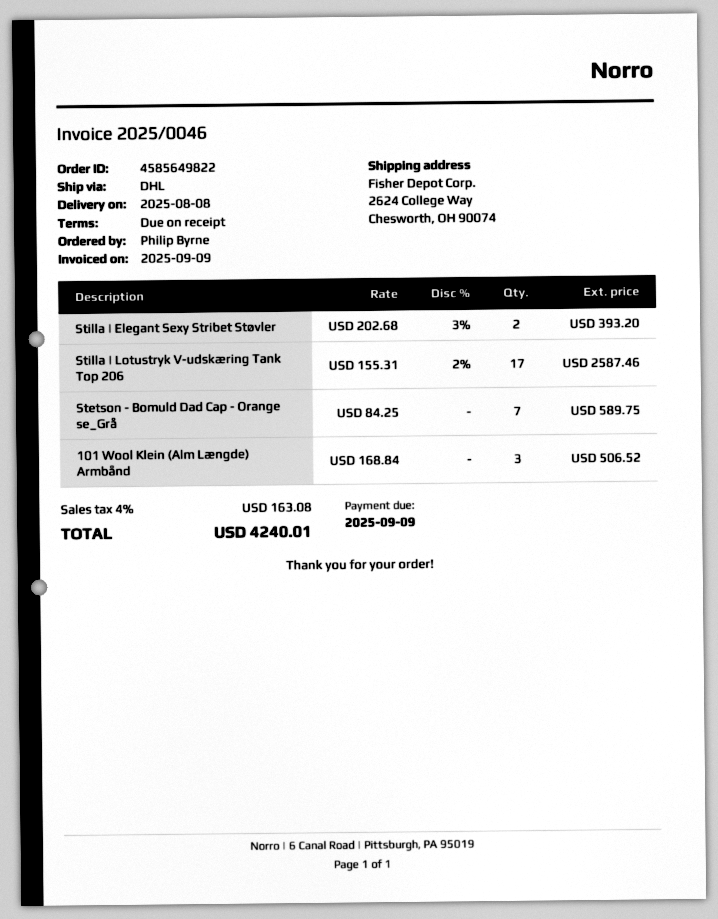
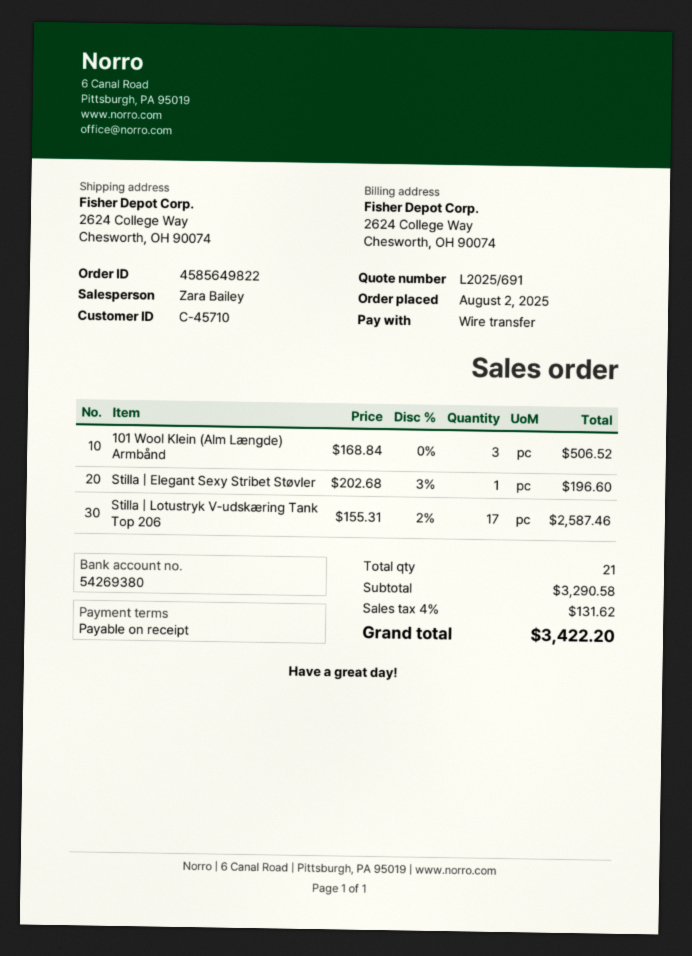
Stilla | Elegant Sexy Stribet Støvler: 2 x 202.68 - 3% = 393.20 -> 1 x 202.68 - 3% = 196.60
Stetson - Bomuld Dad Cap - Orange se_Grå: 7 x 84.25 = 589.75 -> none
tax: 4% = 163.08 -> 4% = 131.62
total: 4240.01 -> 3422.20

